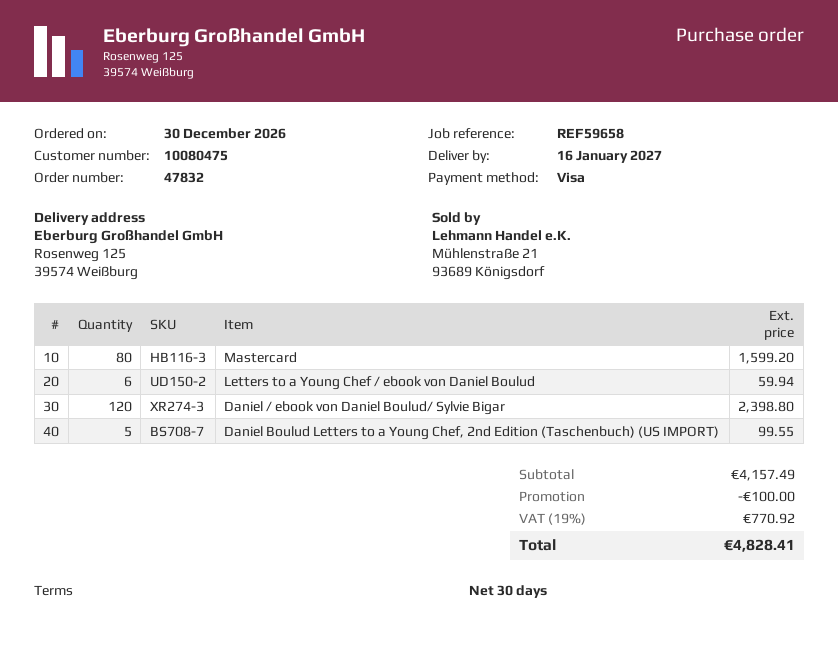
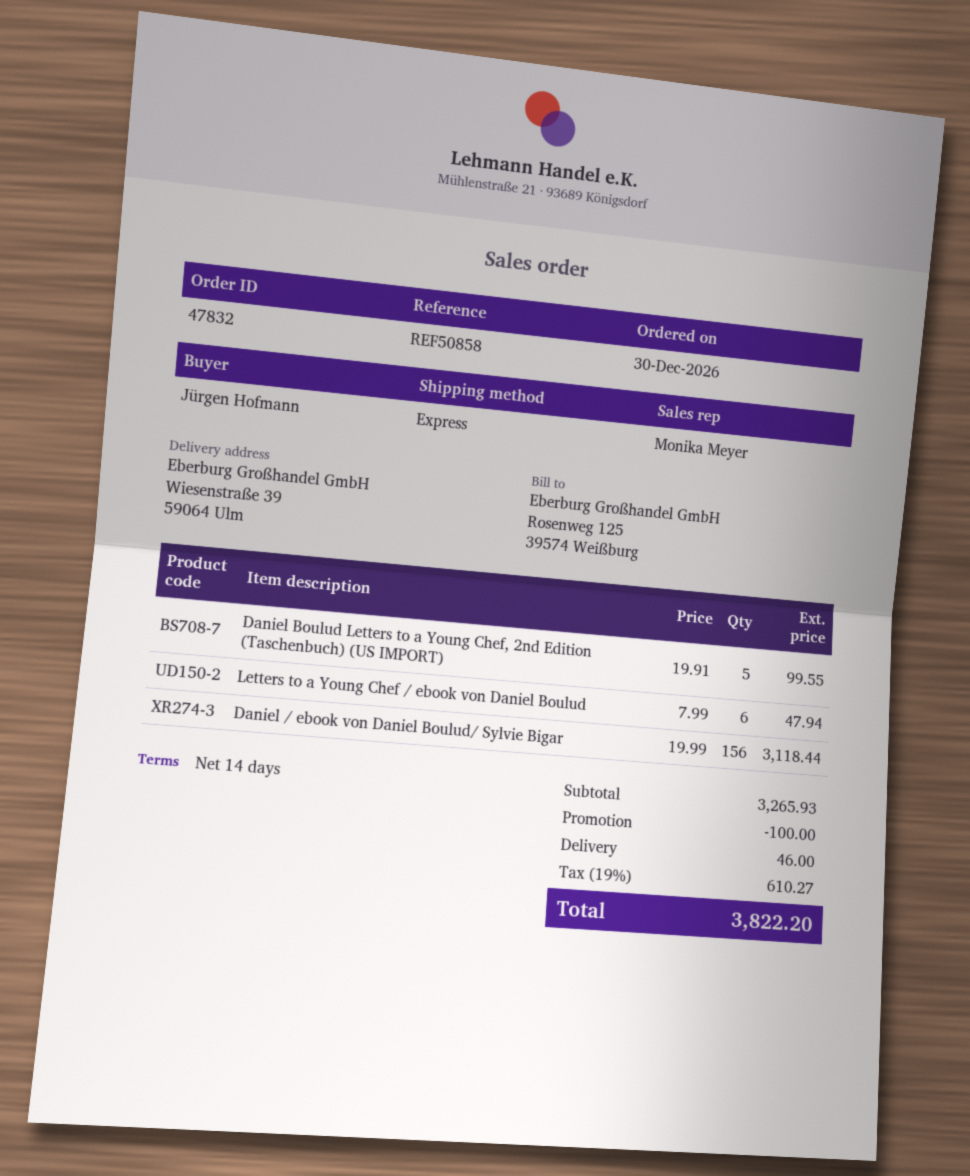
payment terms: 30 days -> 14 days
reference: REF59658 -> REF50858
ship to: Rosenweg 125, 39574 Weißburg -> Wiesenstraße 39, 59064 Ulm
Mastercard: 80 for 1599.20 -> none
Letters to a Young Chef / ebook von Daniel Boulud: 6 for 59.94 -> 6 for 47.94
Daniel / ebook von Daniel Boulud/ Sylvie Bigar: 120 for 2398.80 -> 156 for 3118.44
subtotal: 4157.49 -> 3265.93
shipping: none -> 46.00
tax: 19% = 770.92 -> 19% = 610.27
total: 4828.41 -> 3822.20

